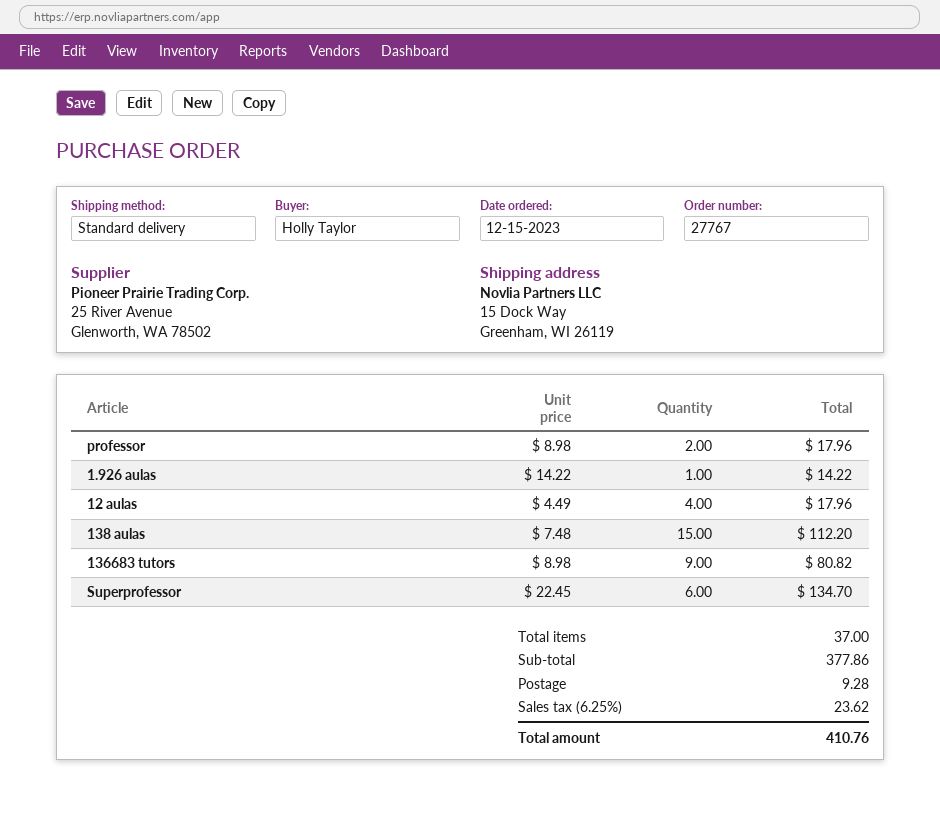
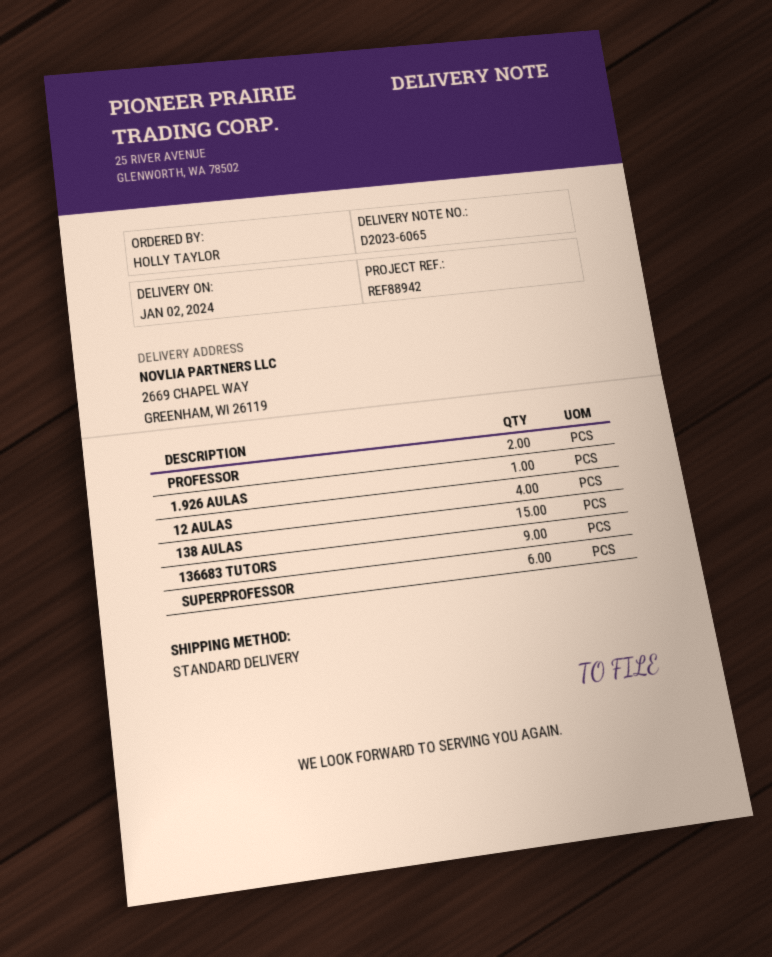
ship to: 15 Dock Way, Greenham, WI 26119 -> 2669 CHAPEL WAY, GREENHAM, WI 26119

